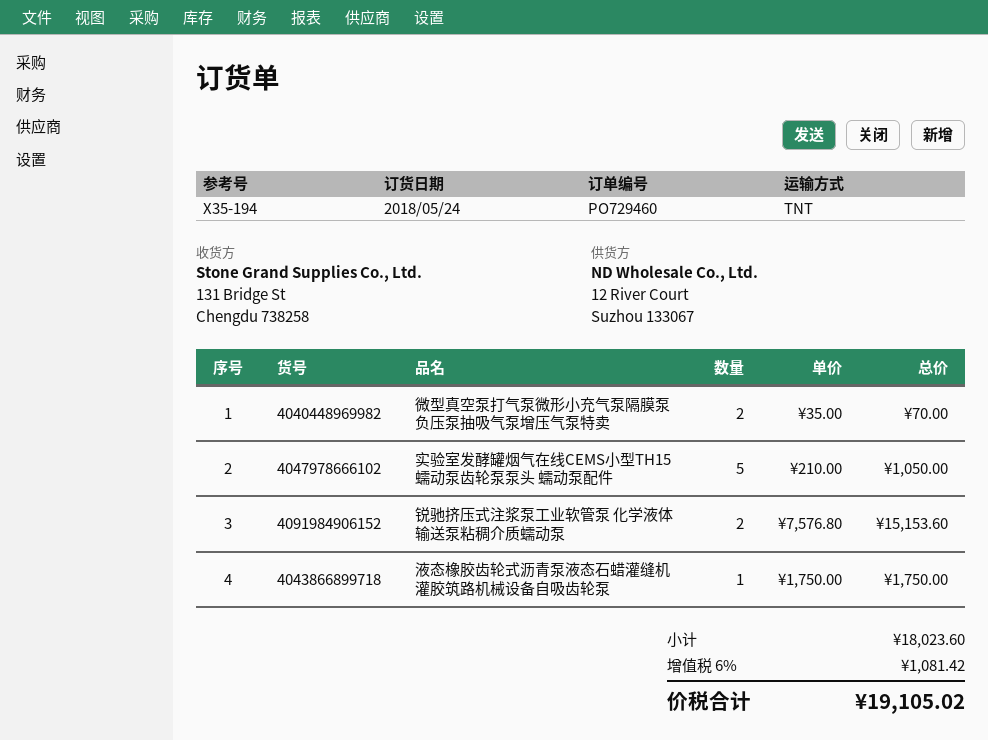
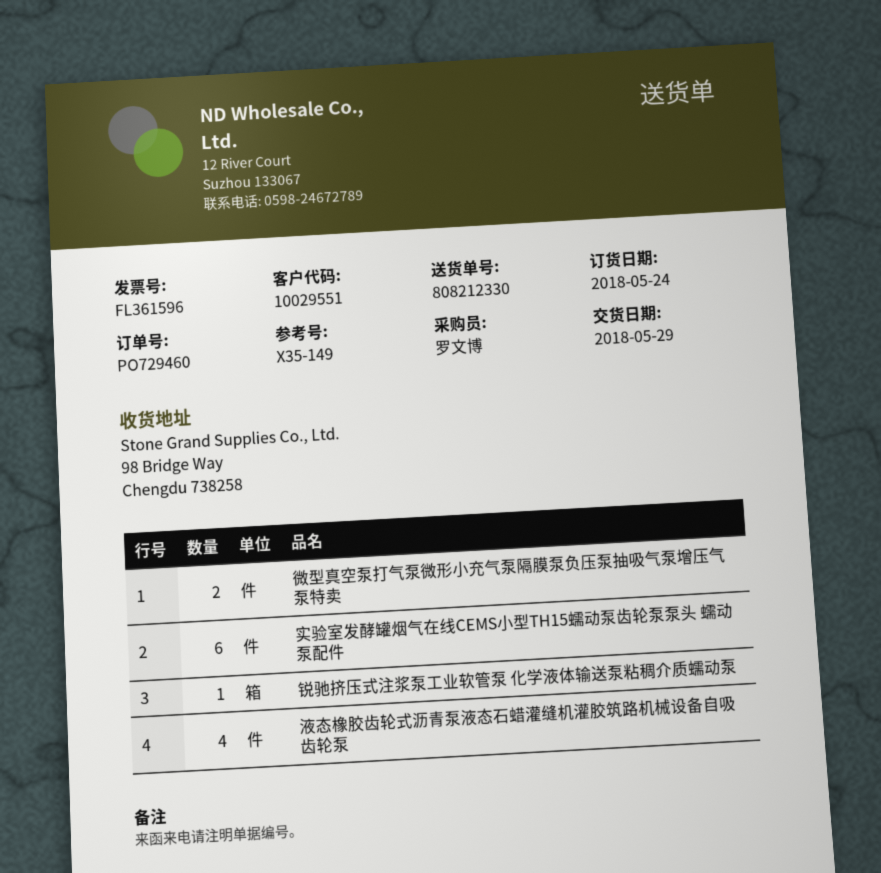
reference: X35-194 -> X35-149
ship to: 131 Bridge St, Chengdu 738258 -> 98 Bridge Way, Chengdu 738258
实验室发酵罐烟气在线CEMS小型TH15蠕动泵齿轮泵泵头 蠕动泵配件: 5 -> 6
锐驰挤压式注浆泵工业软管泵 化学液体输送泵粘稠介质蠕动泵: 2 -> 1
液态橡胶齿轮式沥青泵液态石蜡灌缝机灌胶筑路机械设备自吸齿轮泵: 1 -> 4

